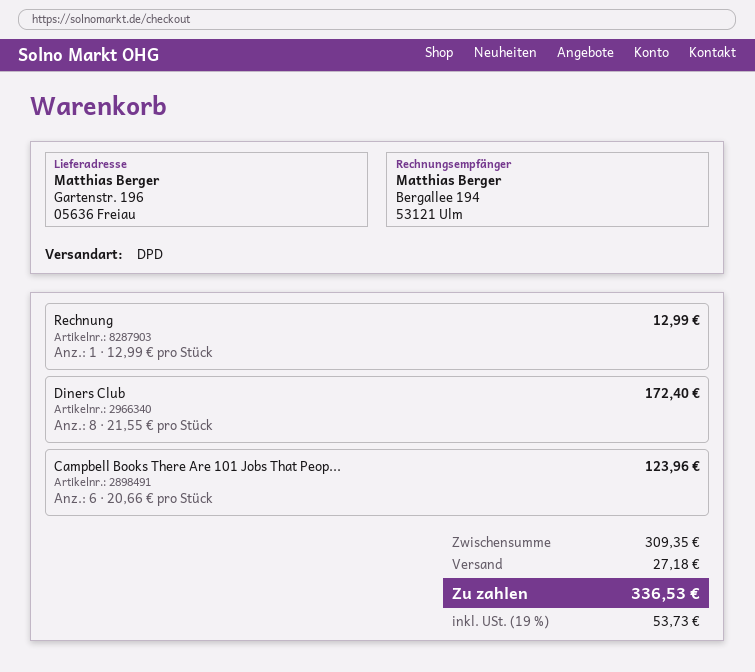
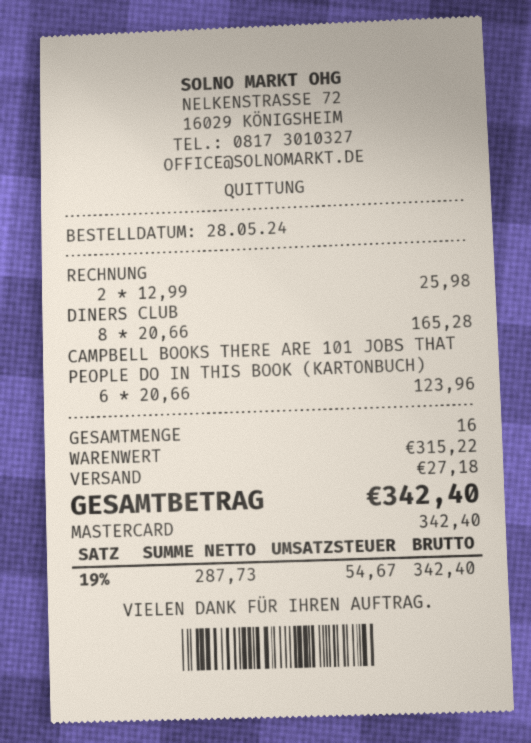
Rechnung: 1 x 12.99 = 12.99 -> 2 x 12.99 = 25.98
Diners Club: 8 x 21.55 = 172.40 -> 8 x 20.66 = 165.28
subtotal: 309.35 -> 315.22
tax: 19% = 53.73 -> 19% = 54.67
total: 336.53 -> 342.40

